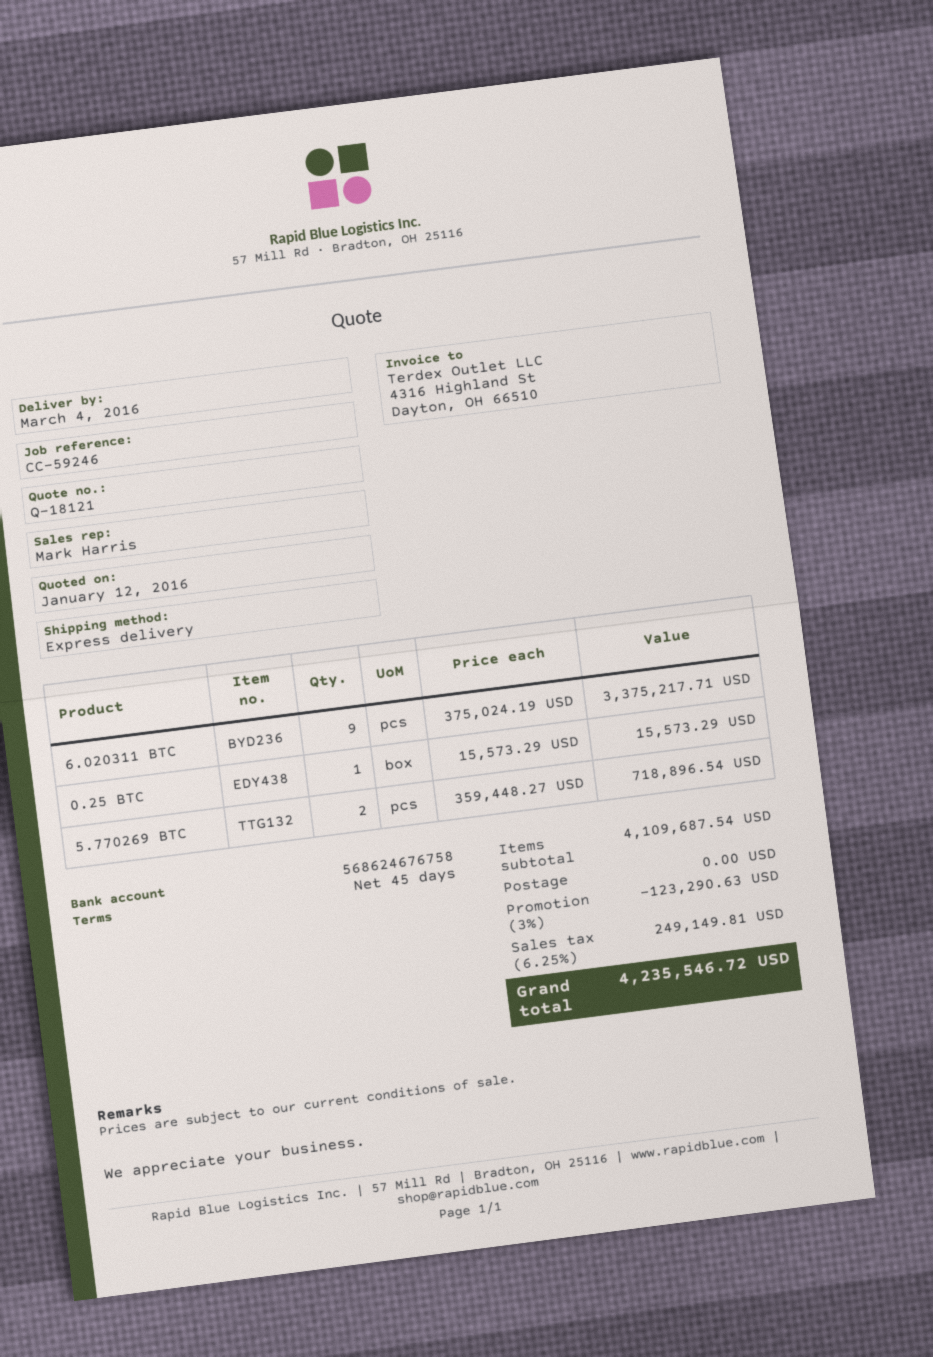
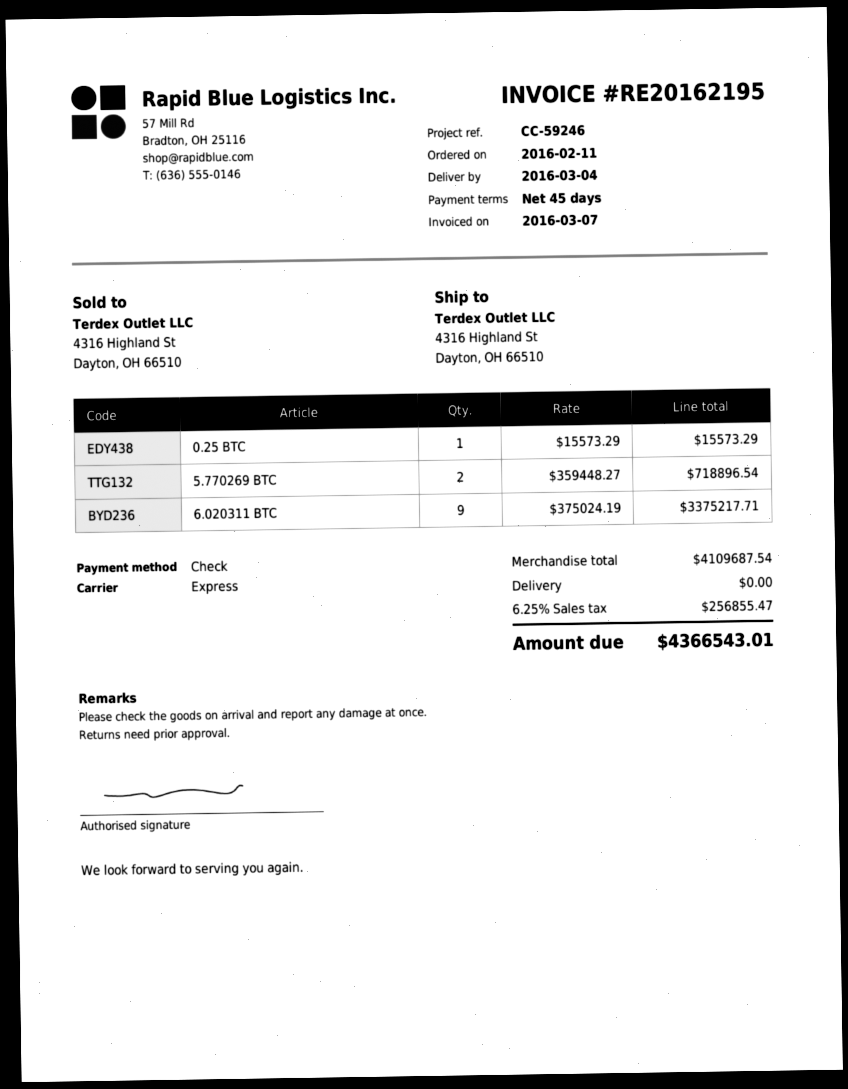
discount: 3% = 123290.63 -> none
tax: 6.25% = 249149.81 -> 6.25% = 256855.47
total: 4235546.72 -> 4366543.01

